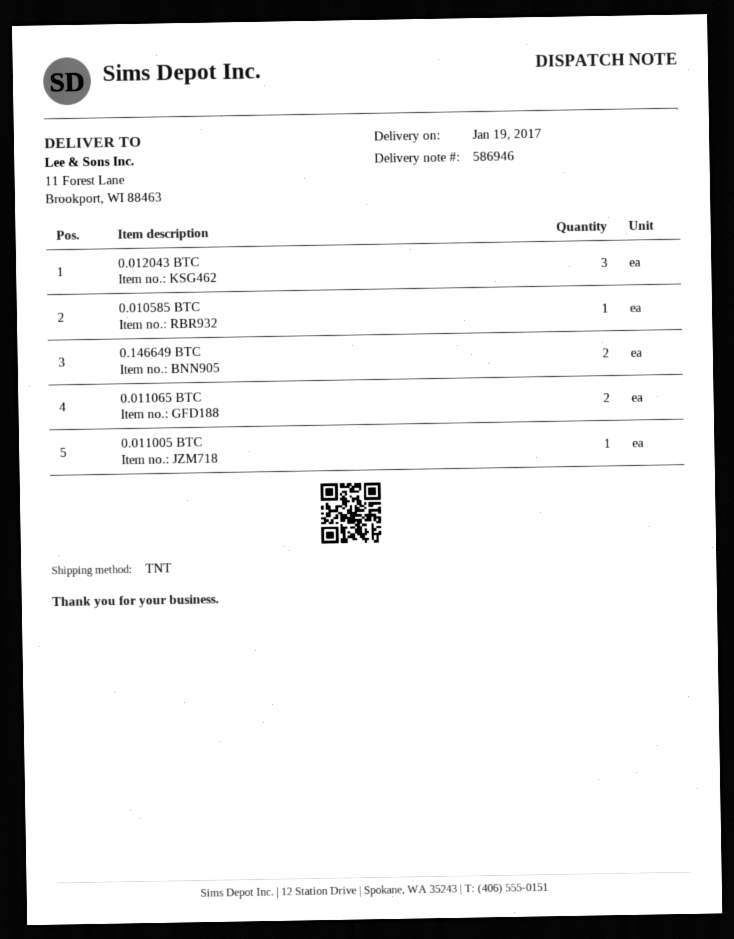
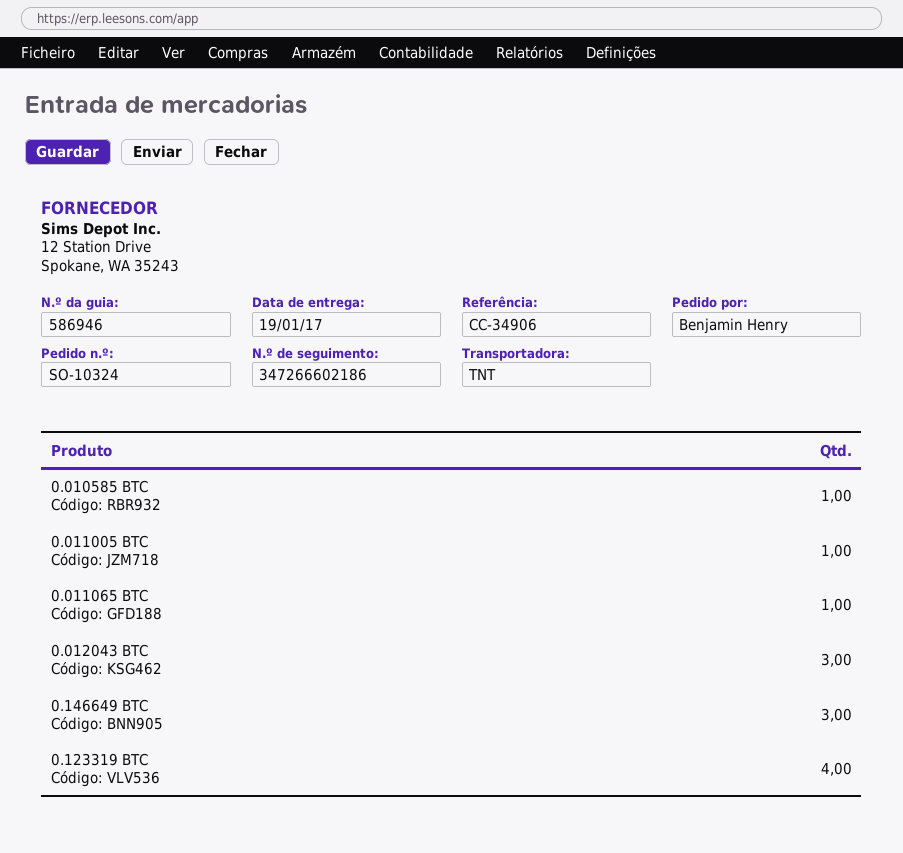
0.146649 BTC: 2 -> 3
0.011065 BTC: 2 -> 1
0.123319 BTC: none -> 4

